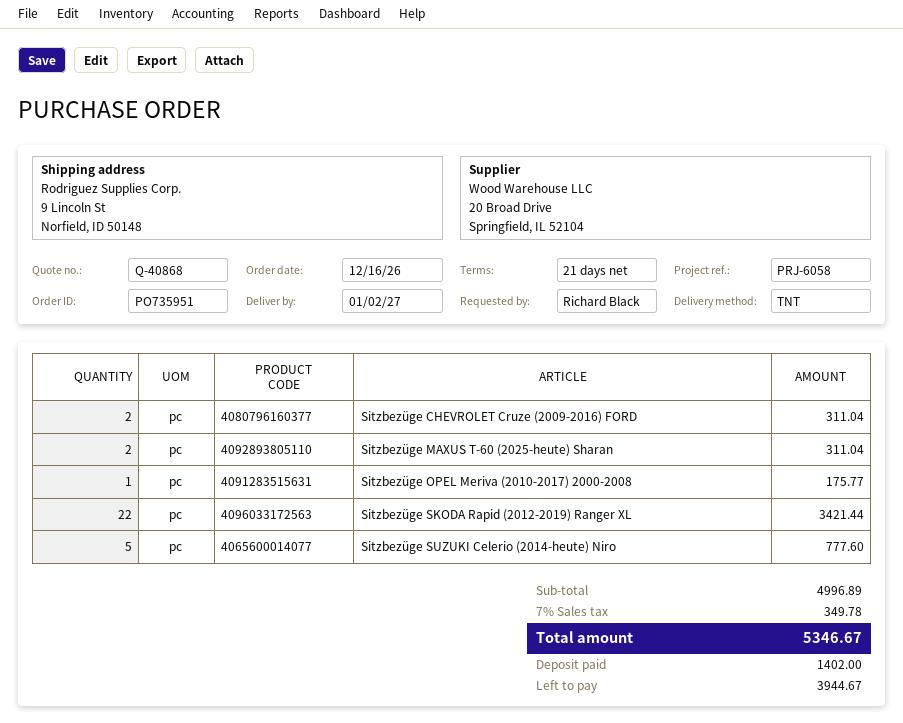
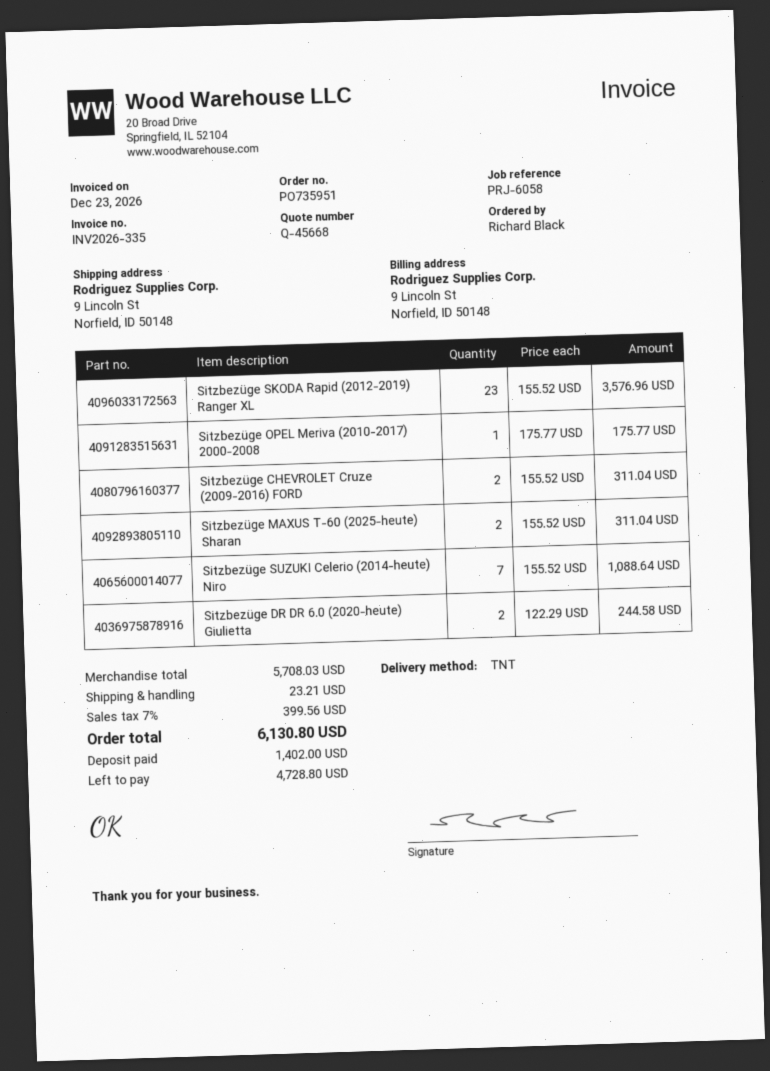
quote number: Q-40868 -> Q-45668
Sitzbezüge SKODA Rapid (2012-2019) Ranger XL: 22 for 3421.44 -> 23 for 3576.96
Sitzbezüge SUZUKI Celerio (2014-heute) Niro: 5 for 777.60 -> 7 for 1088.64
Sitzbezüge DR DR 6.0 (2020-heute) Giulietta: none -> 2 for 244.58
subtotal: 4996.89 -> 5708.03
shipping: none -> 23.21
tax: 7% = 349.78 -> 7% = 399.56
total: 5346.67 -> 6130.80
balance: 3944.67 -> 4728.80

